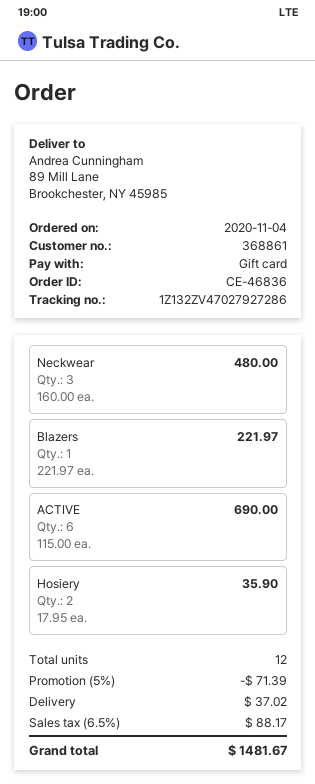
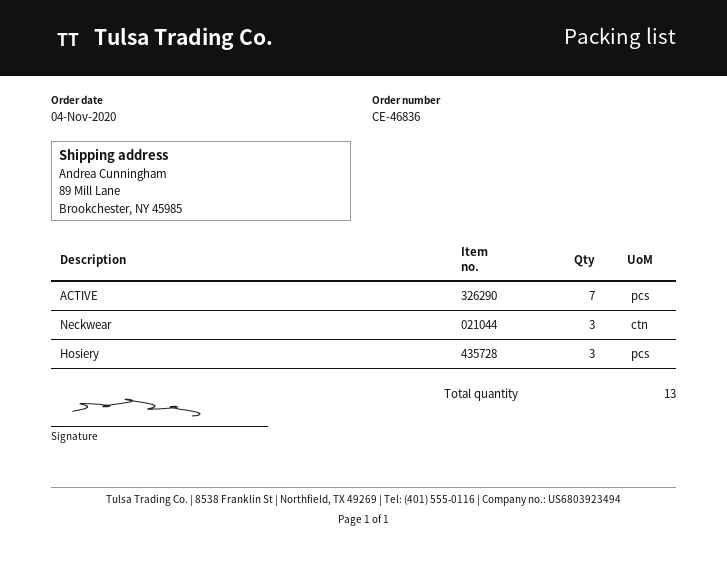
Blazers: 1 -> none
ACTIVE: 6 -> 7
Hosiery: 2 -> 3
total quantity: 12 -> 13

